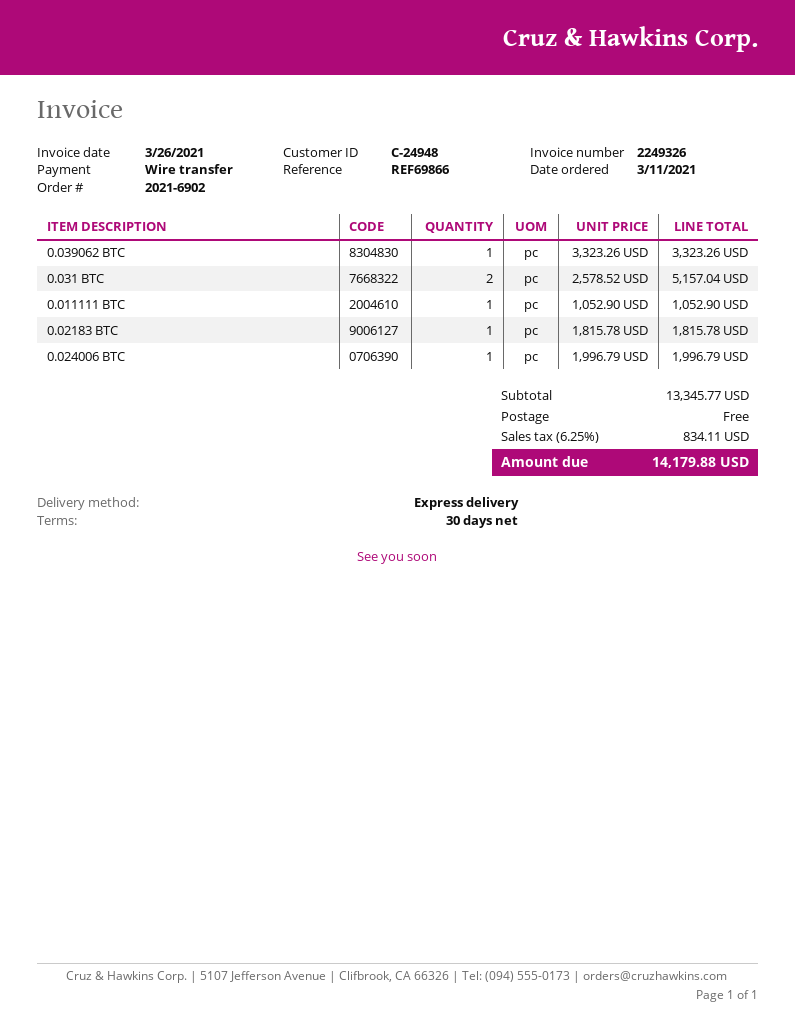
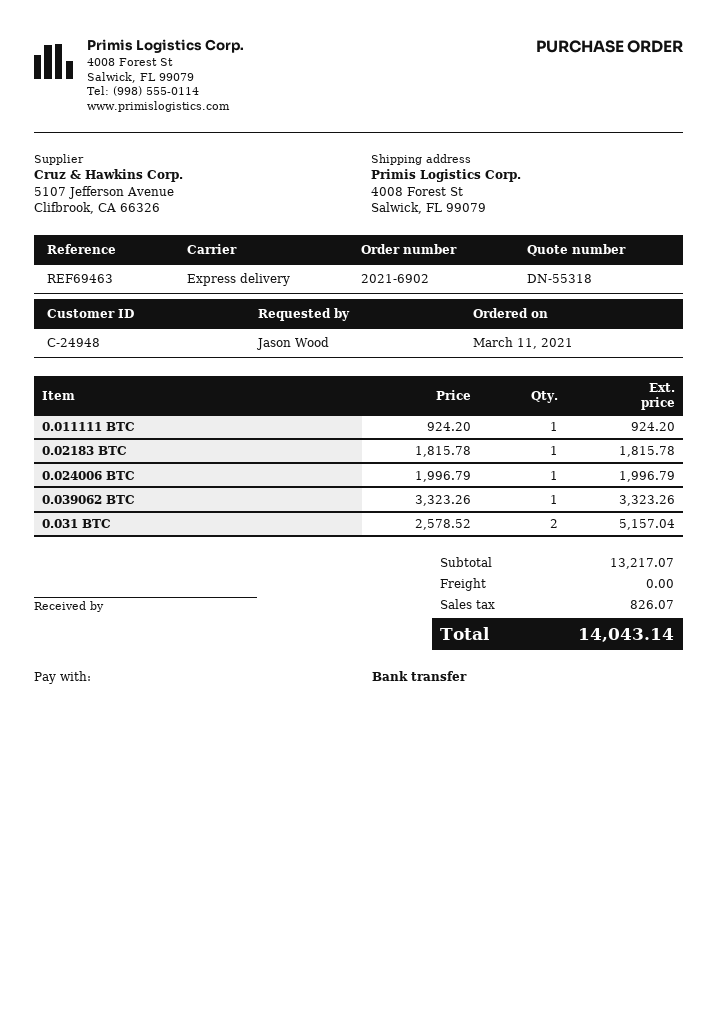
reference: REF69866 -> REF69463
0.011111 BTC: 1 x 1052.90 = 1052.90 -> 1 x 924.20 = 924.20
subtotal: 13345.77 -> 13217.07
tax: 834.11 -> 826.07
total: 14179.88 -> 14043.14

